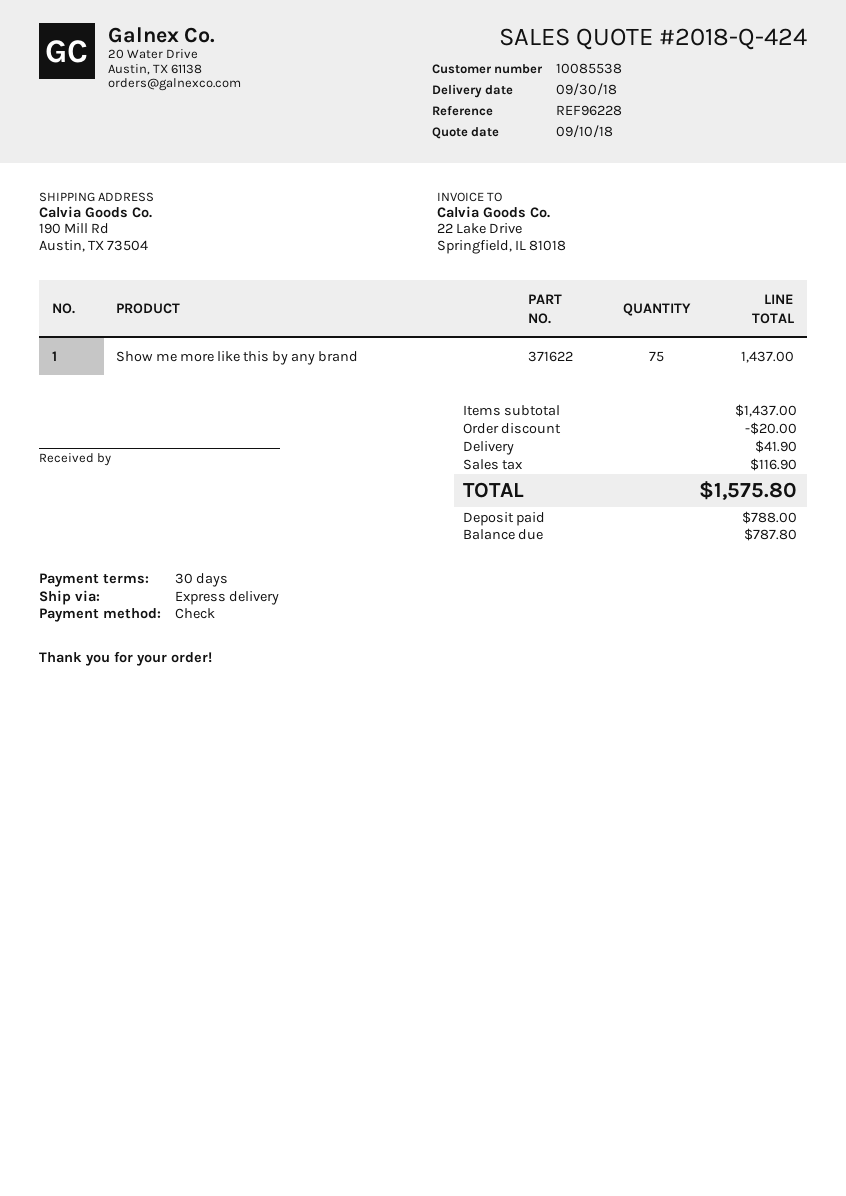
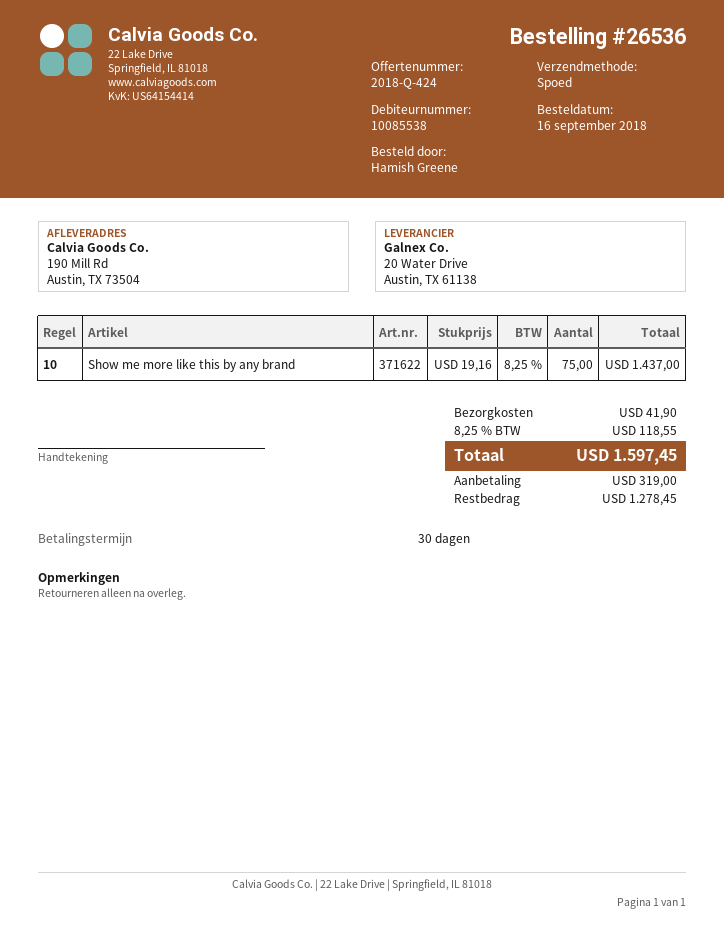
discount: 20.00 -> none
tax: 116.90 -> 118.55
total: 1575.80 -> 1597.45
deposit: 788.00 -> 319.00
balance: 787.80 -> 1278.45

